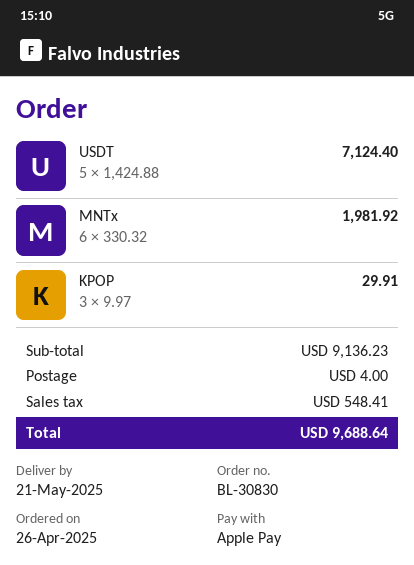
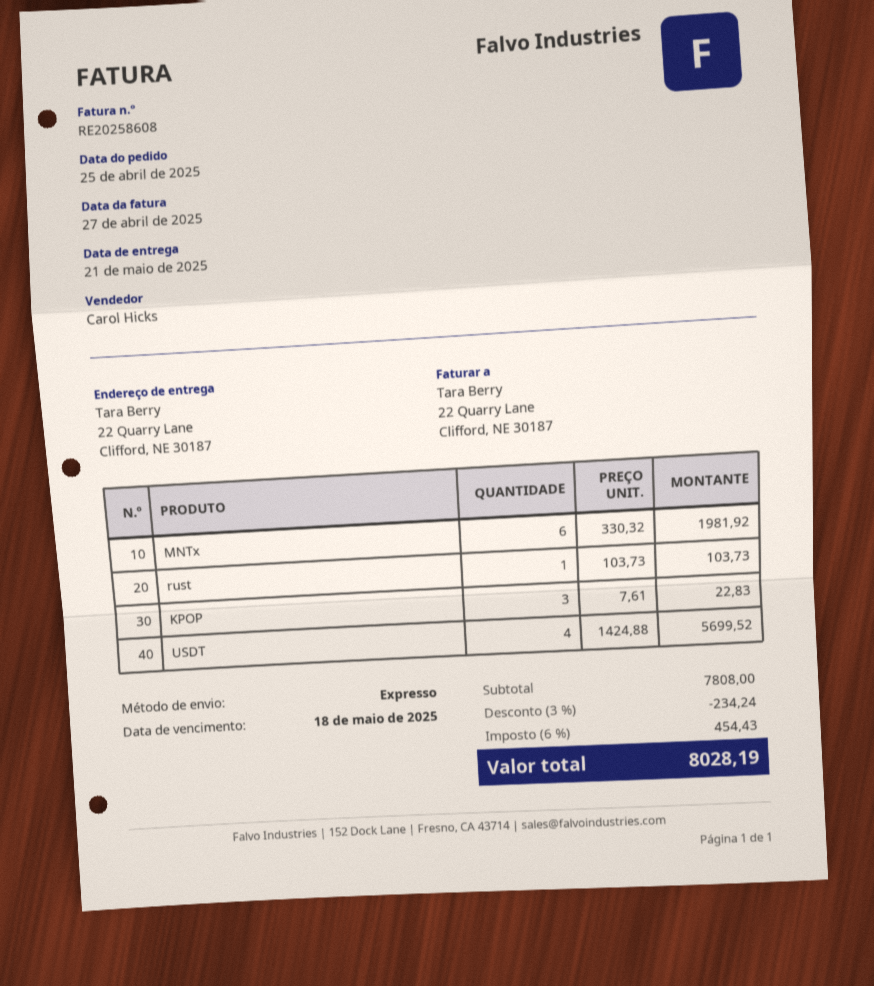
order date: 2025-04-26 -> 2025-04-25
USDT: 5 x 1424.88 = 7124.40 -> 4 x 1424.88 = 5699.52
KPOP: 3 x 9.97 = 29.91 -> 3 x 7.61 = 22.83
rust: none -> 1 x 103.73 = 103.73
subtotal: 9136.23 -> 7808.00
discount: none -> 3% = 234.24
shipping: 4.00 -> none
tax: 548.41 -> 454.43
total: 9688.64 -> 8028.19

